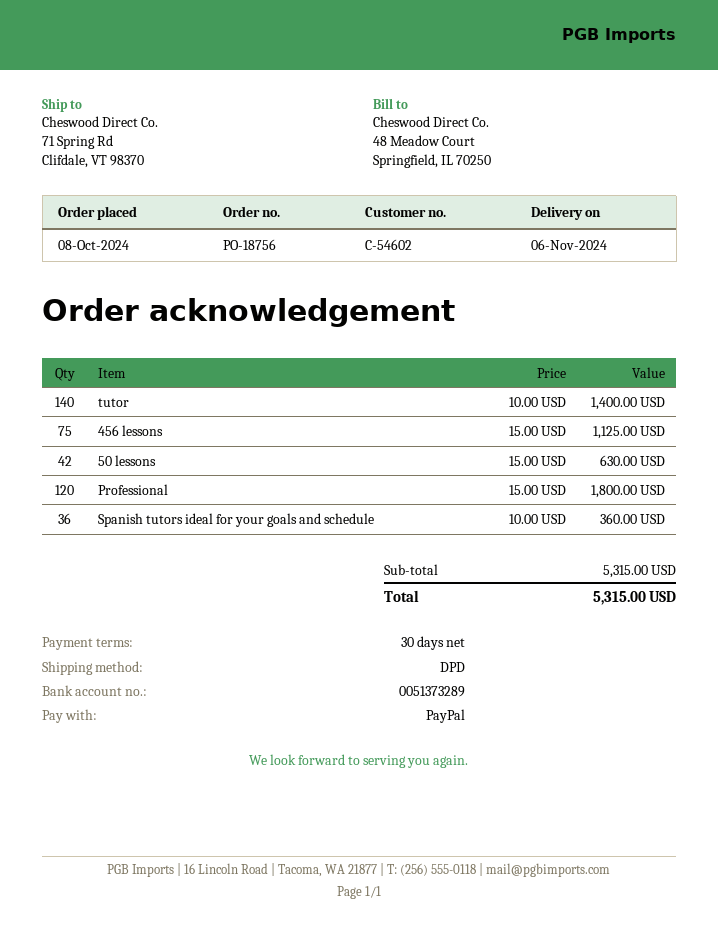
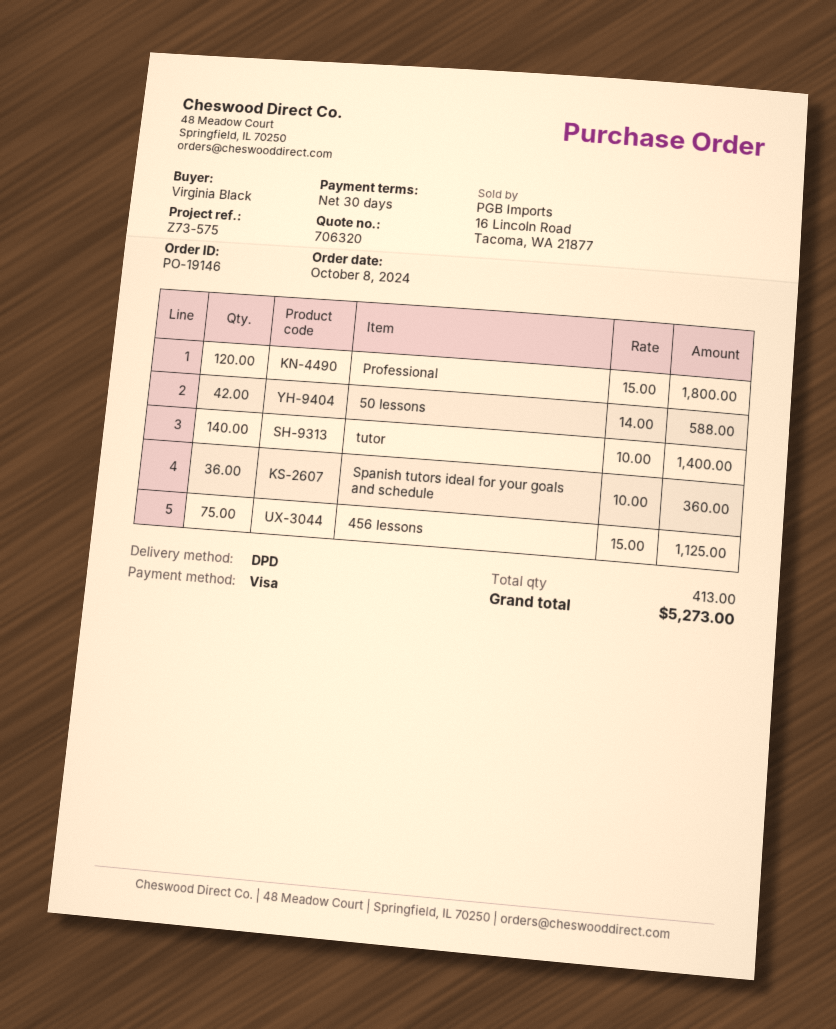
order number: PO-18756 -> PO-19146
payment method: PayPal -> Visa
50 lessons: 42 x 15.00 = 630.00 -> 42 x 14.00 = 588.00
total: 5315.00 -> 5273.00

